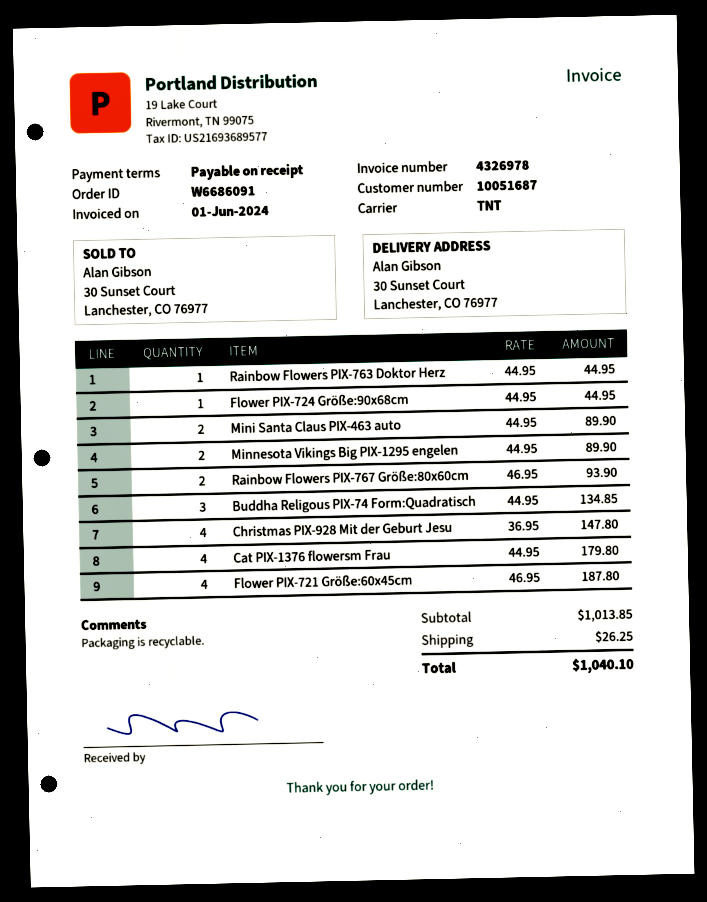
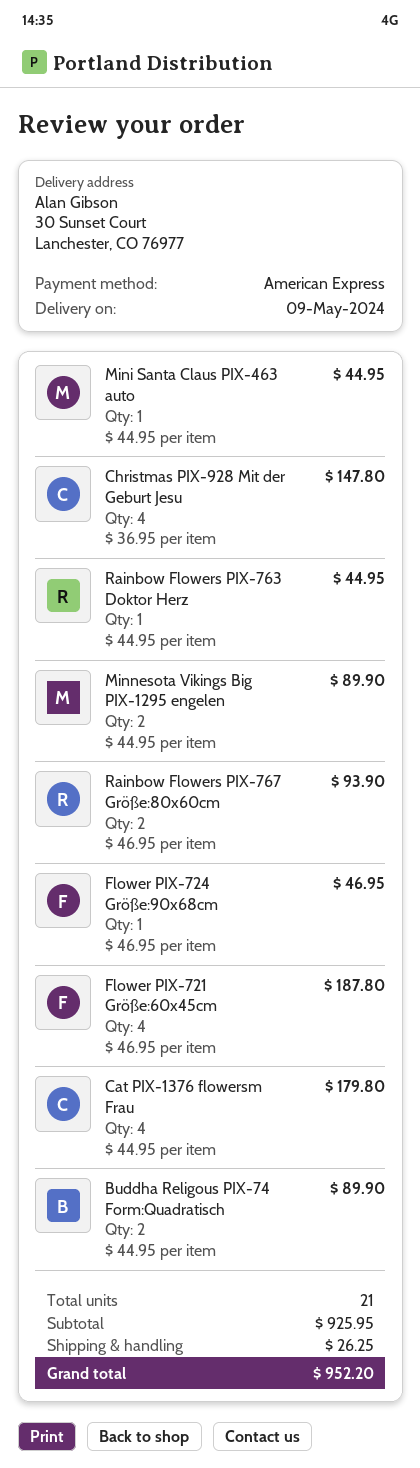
Flower PIX-724 Größe:90x68cm: 1 x 44.95 = 44.95 -> 1 x 46.95 = 46.95
Mini Santa Claus PIX-463 auto: 2 x 44.95 = 89.90 -> 1 x 44.95 = 44.95
Buddha Religous PIX-74 Form:Quadratisch: 3 x 44.95 = 134.85 -> 2 x 44.95 = 89.90
subtotal: 1013.85 -> 925.95
total: 1040.10 -> 952.20

